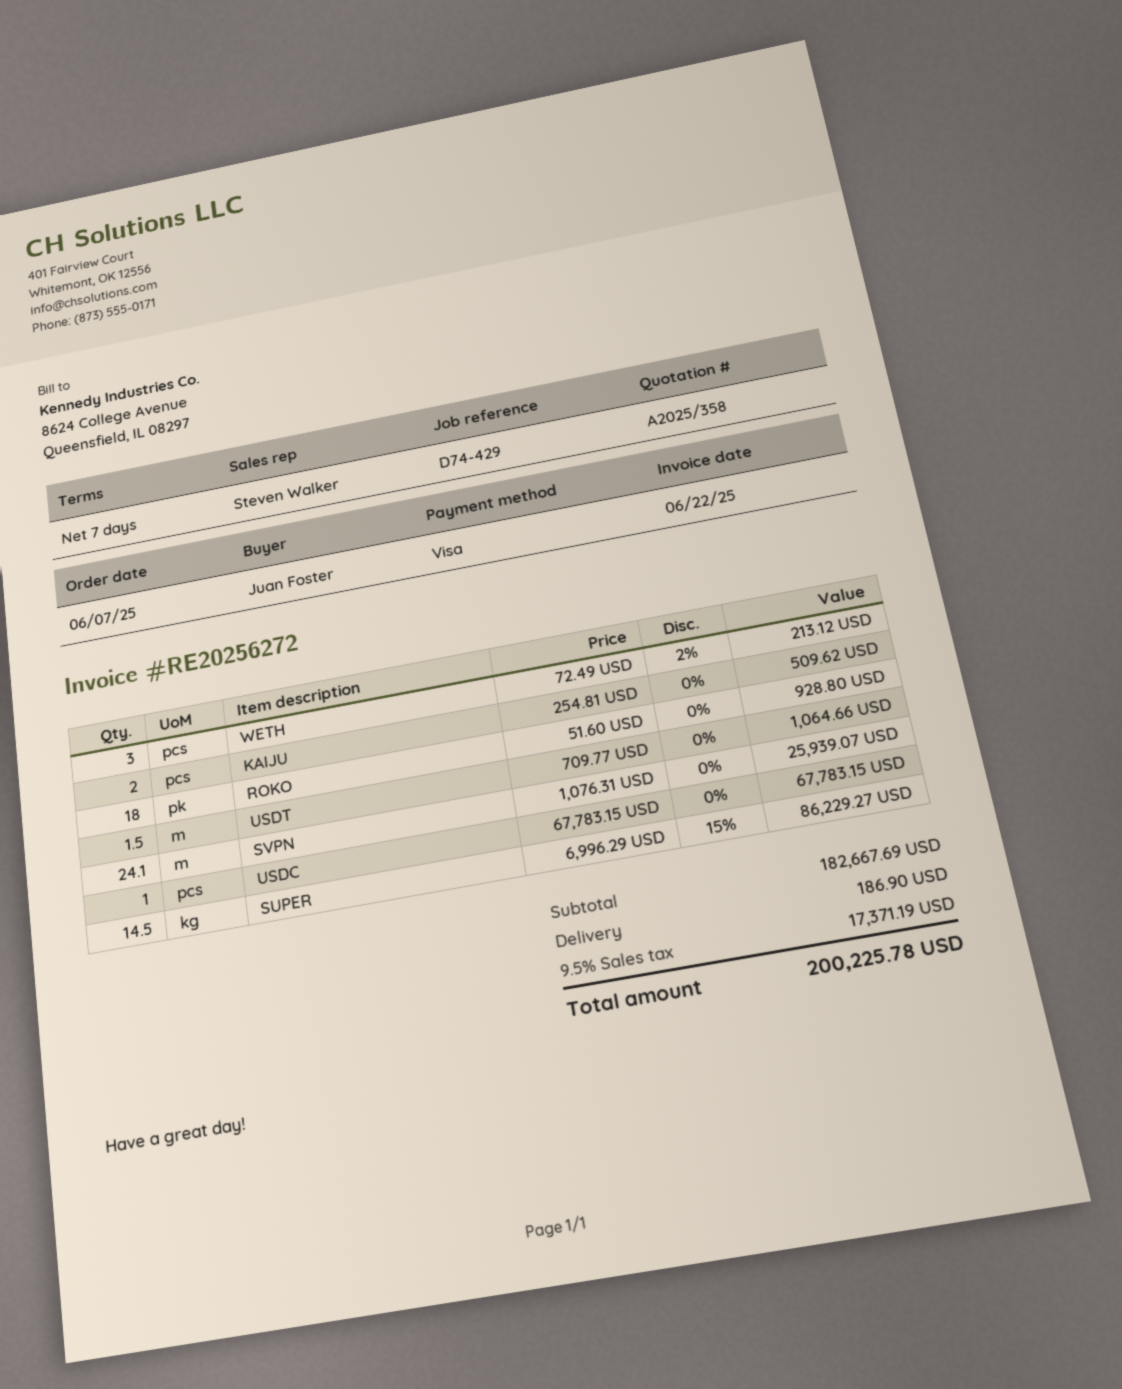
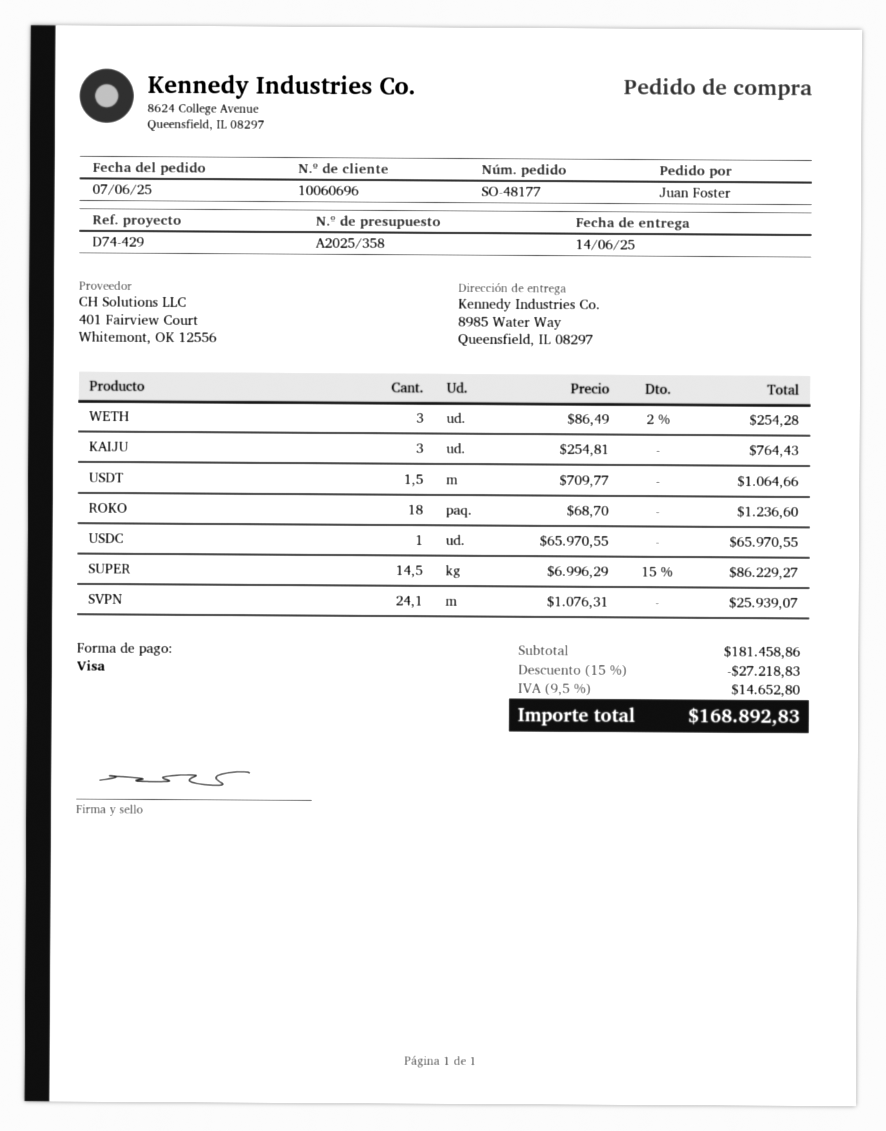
WETH: 3 x 72.49 - 2% = 213.12 -> 3 x 86.49 - 2% = 254.28
KAIJU: 2 x 254.81 = 509.62 -> 3 x 254.81 = 764.43
ROKO: 18 x 51.60 = 928.80 -> 18 x 68.70 = 1236.60
USDC: 1 x 67783.15 = 67783.15 -> 1 x 65970.55 = 65970.55
subtotal: 182667.69 -> 181458.86
discount: none -> 15% = 27218.83
shipping: 186.90 -> none
tax: 9.5% = 17371.19 -> 9.5% = 14652.80
total: 200225.78 -> 168892.83

